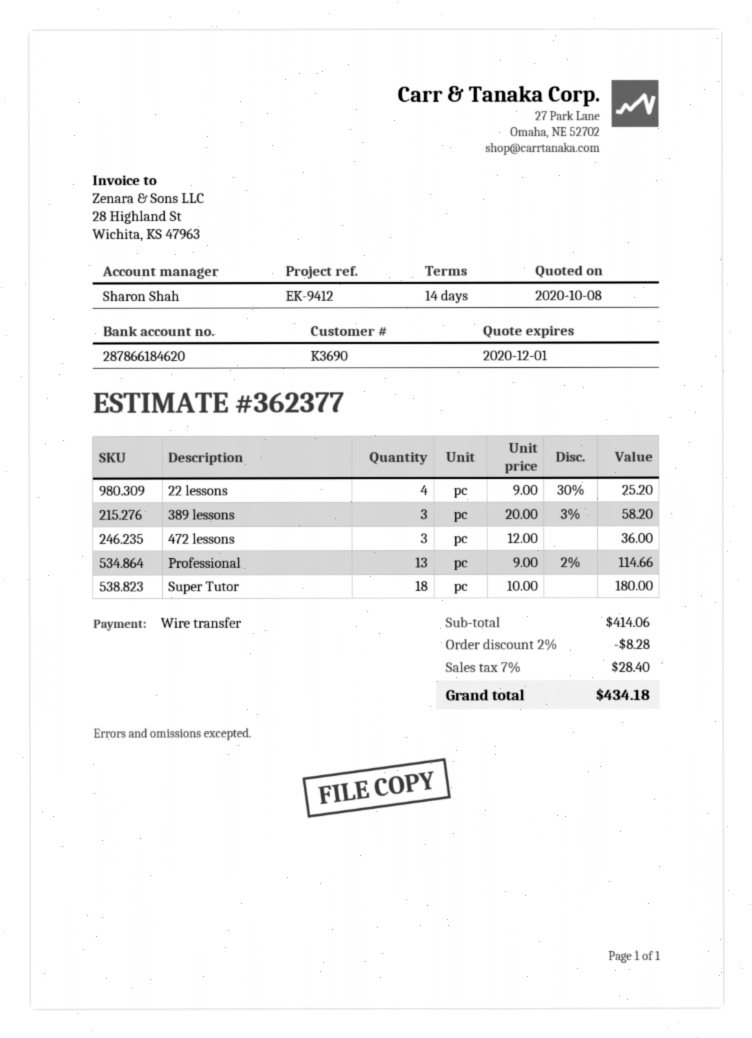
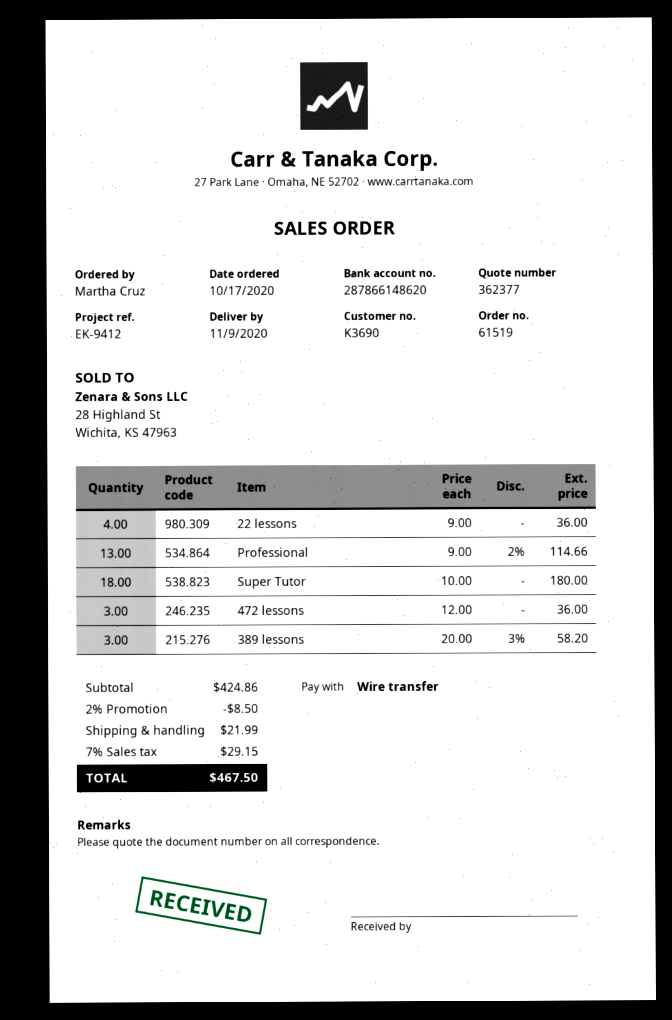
bank account: 287866184620 -> 287866148620
22 lessons: 4 x 9.00 - 30% = 25.20 -> 4 x 9.00 = 36.00
subtotal: 414.06 -> 424.86
discount: 2% = 8.28 -> 2% = 8.50
shipping: none -> 21.99
tax: 7% = 28.40 -> 7% = 29.15
total: 434.18 -> 467.50

